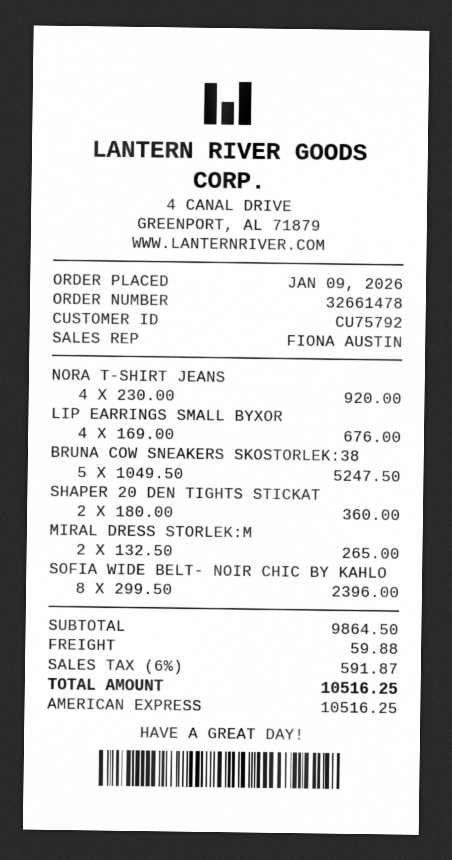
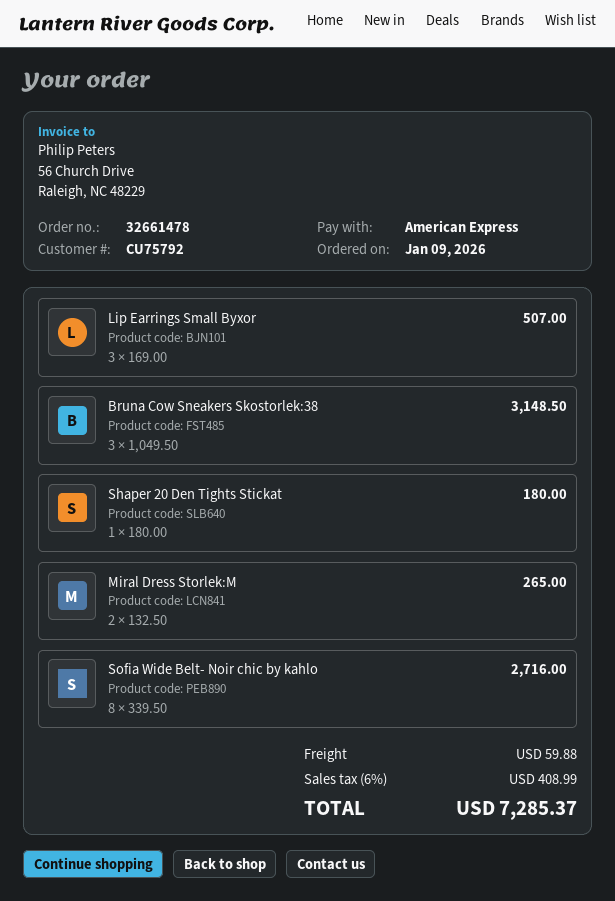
NORA T-SHIRT JEANS: 4 x 230.00 = 920.00 -> none
LIP EARRINGS SMALL BYXOR: 4 x 169.00 = 676.00 -> 3 x 169.00 = 507.00
BRUNA COW SNEAKERS SKOSTORLEK:38: 5 x 1049.50 = 5247.50 -> 3 x 1049.50 = 3148.50
SHAPER 20 DEN TIGHTS STICKAT: 2 x 180.00 = 360.00 -> 1 x 180.00 = 180.00
SOFIA WIDE BELT- NOIR CHIC BY KAHLO: 8 x 299.50 = 2396.00 -> 8 x 339.50 = 2716.00
tax: 6% = 591.87 -> 6% = 408.99
total: 10516.25 -> 7285.37

